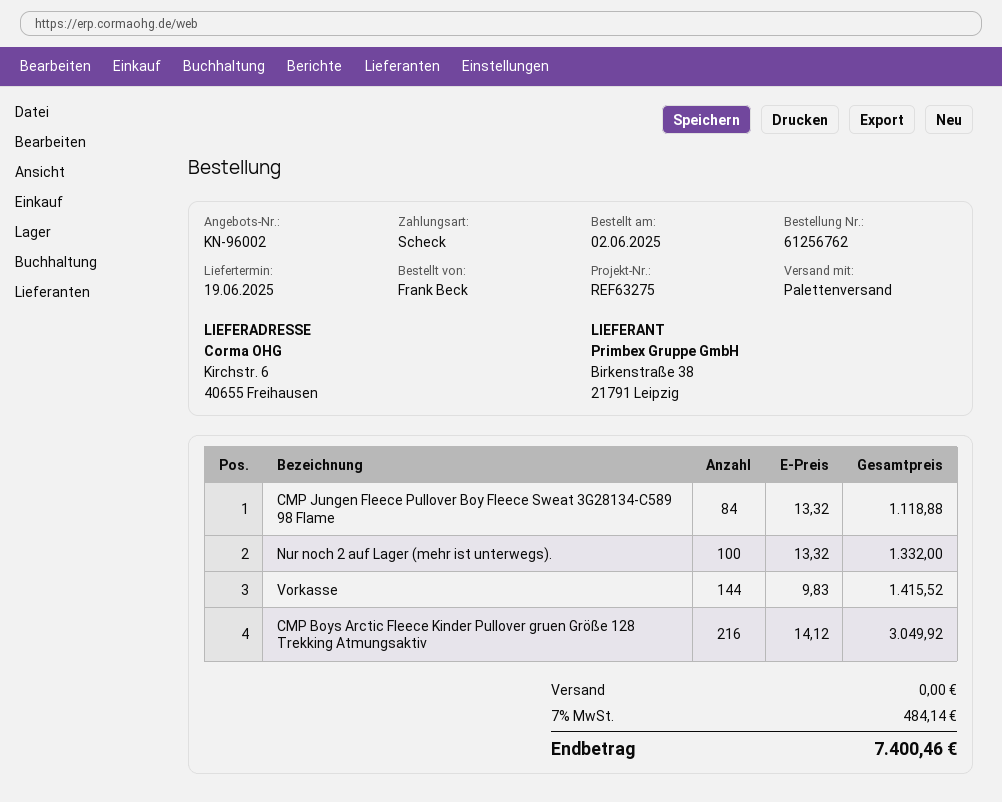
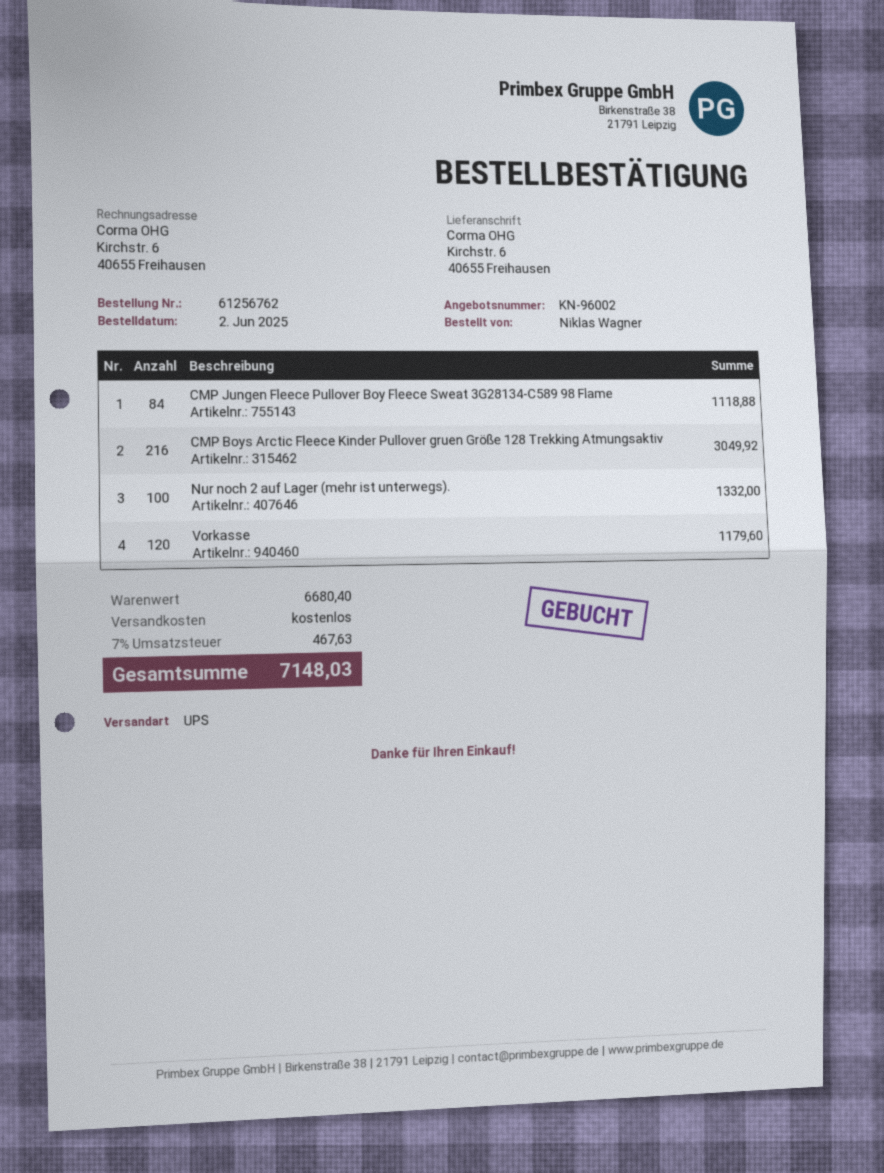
ordered by: Frank Beck -> Niklas Wagner
shipping method: pallet freight -> UPS
Vorkasse: 144 for 1415.52 -> 120 for 1179.60
tax: 7% = 484.14 -> 7% = 467.63
total: 7400.46 -> 7148.03

